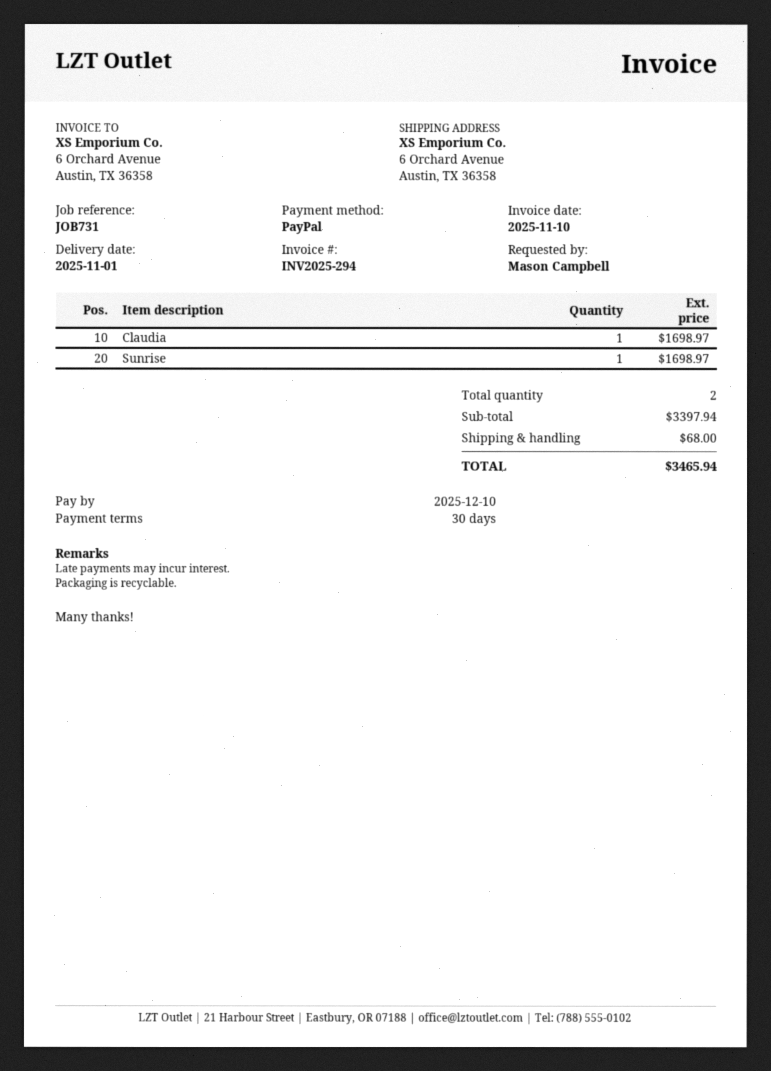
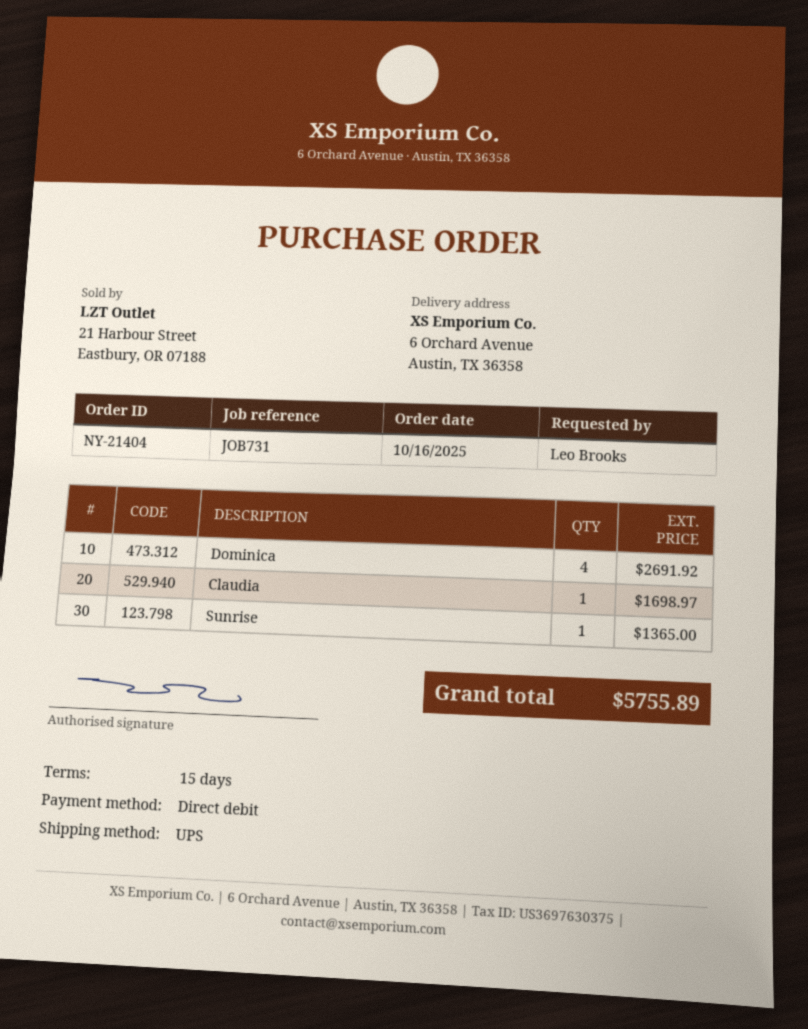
payment terms: 30 days -> 15 days
ordered by: Mason Campbell -> Leo Brooks
payment method: PayPal -> direct debit
Sunrise: 1 for 1698.97 -> 1 for 1365.00
Dominica: none -> 4 for 2691.92
shipping: 68.00 -> none
total: 3465.94 -> 5755.89

